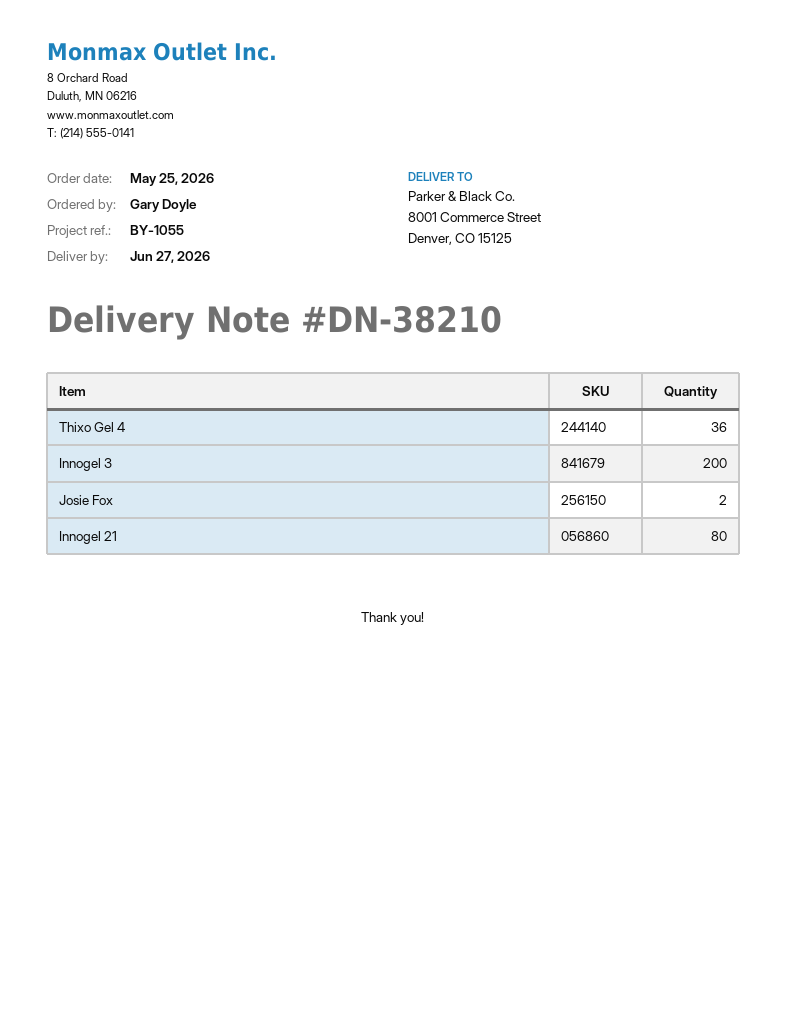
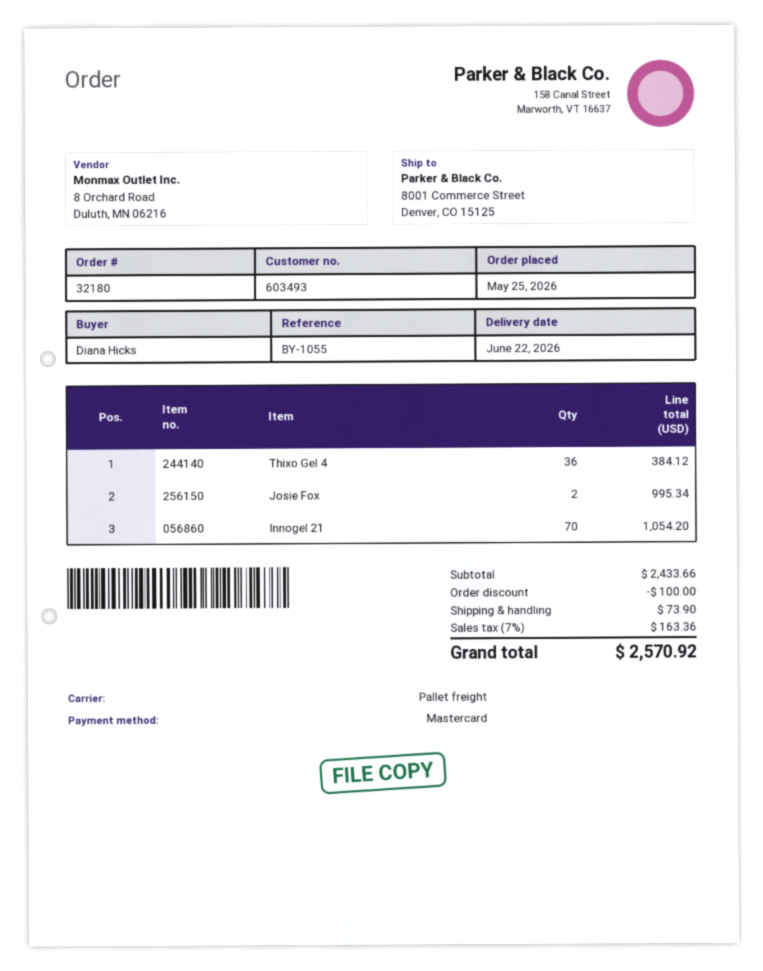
delivery date: 2026-06-27 -> 2026-06-22
ordered by: Gary Doyle -> Diana Hicks
Innogel 3: 200 -> none
Innogel 21: 80 -> 70

